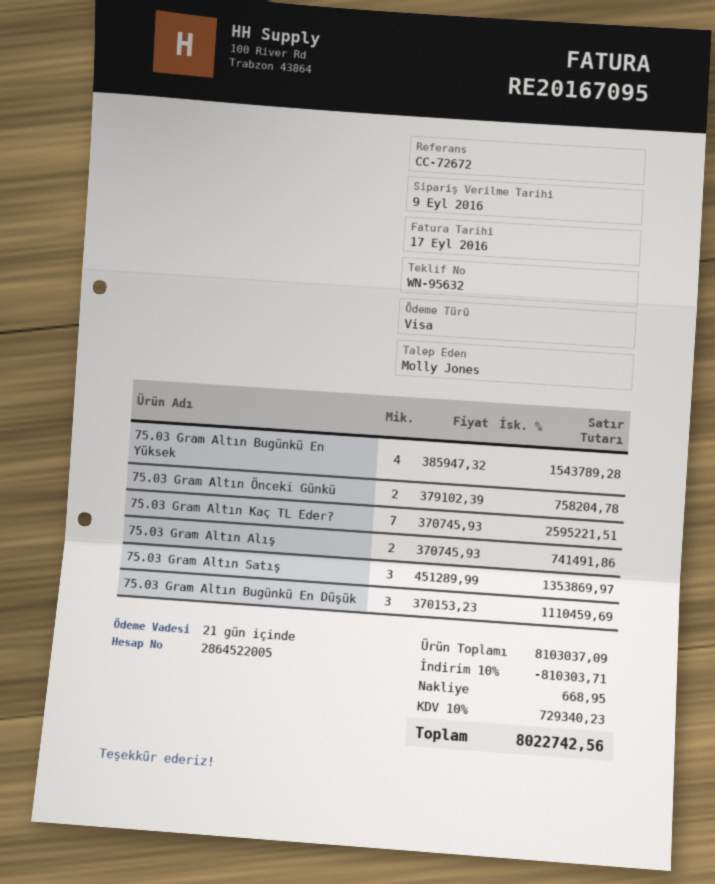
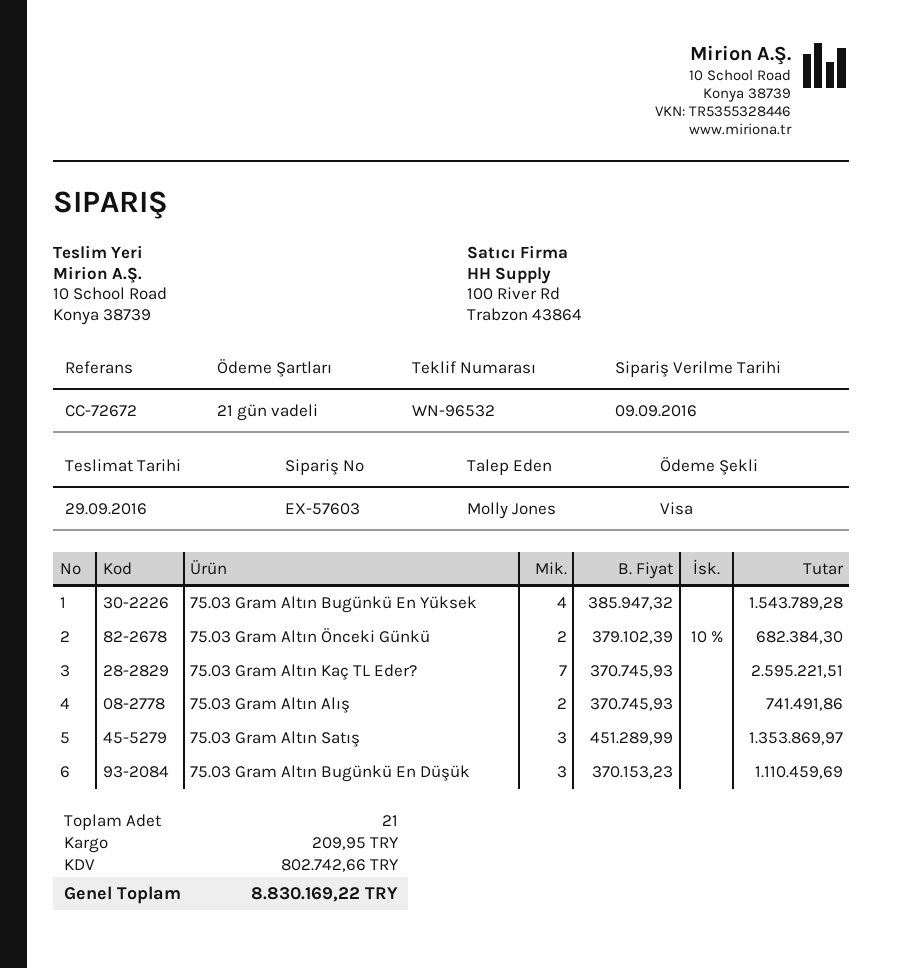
quote number: WN-95632 -> WN-96532
75.03 Gram Altın Önceki Günkü: 2 x 379102.39 = 758204.78 -> 2 x 379102.39 - 10% = 682384.30
discount: 10% = 810303.71 -> none
shipping: 668.95 -> 209.95
tax: 729340.23 -> 802742.66
total: 8022742.56 -> 8830169.22

